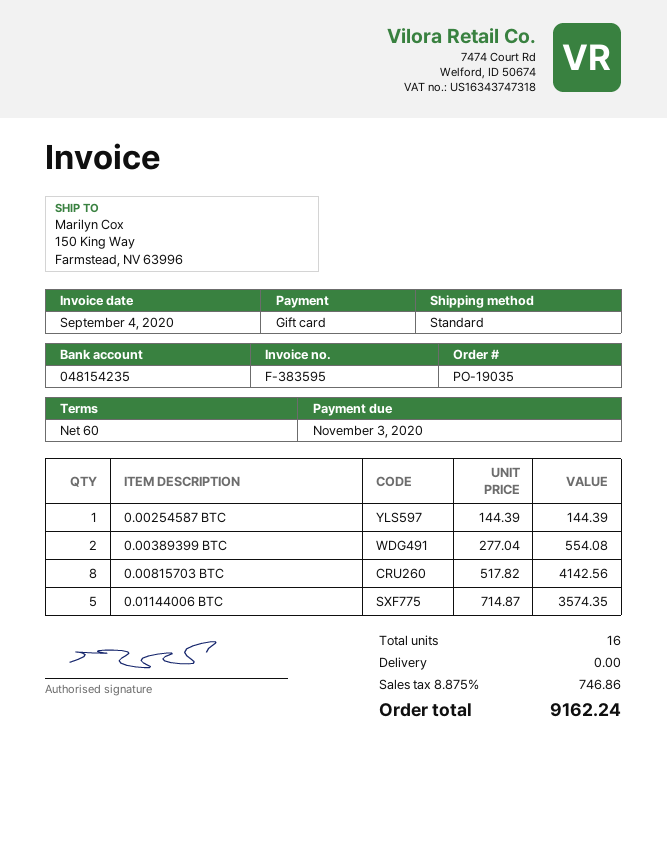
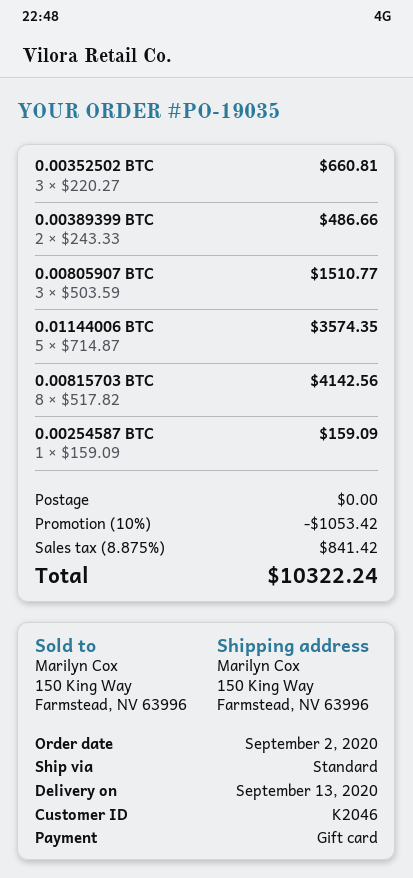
0.00254587 BTC: 1 x 144.39 = 144.39 -> 1 x 159.09 = 159.09
0.00389399 BTC: 2 x 277.04 = 554.08 -> 2 x 243.33 = 486.66
0.00352502 BTC: none -> 3 x 220.27 = 660.81
0.00805907 BTC: none -> 3 x 503.59 = 1510.77
discount: none -> 10% = 1053.42
tax: 8.875% = 746.86 -> 8.875% = 841.42
total: 9162.24 -> 10322.24

